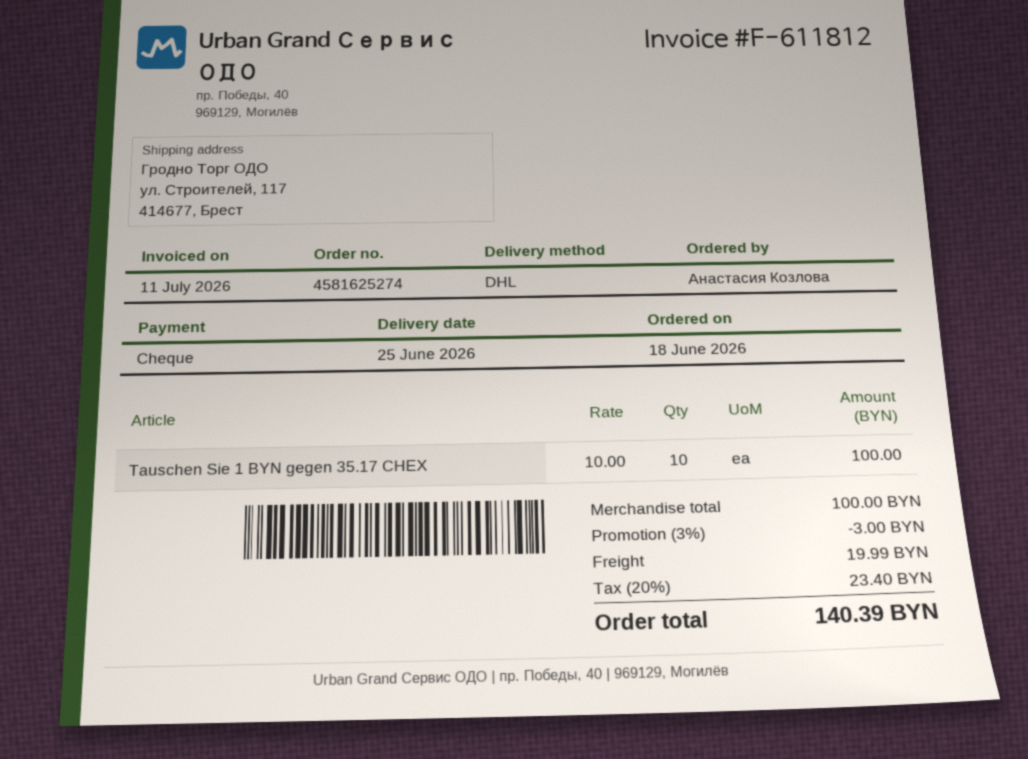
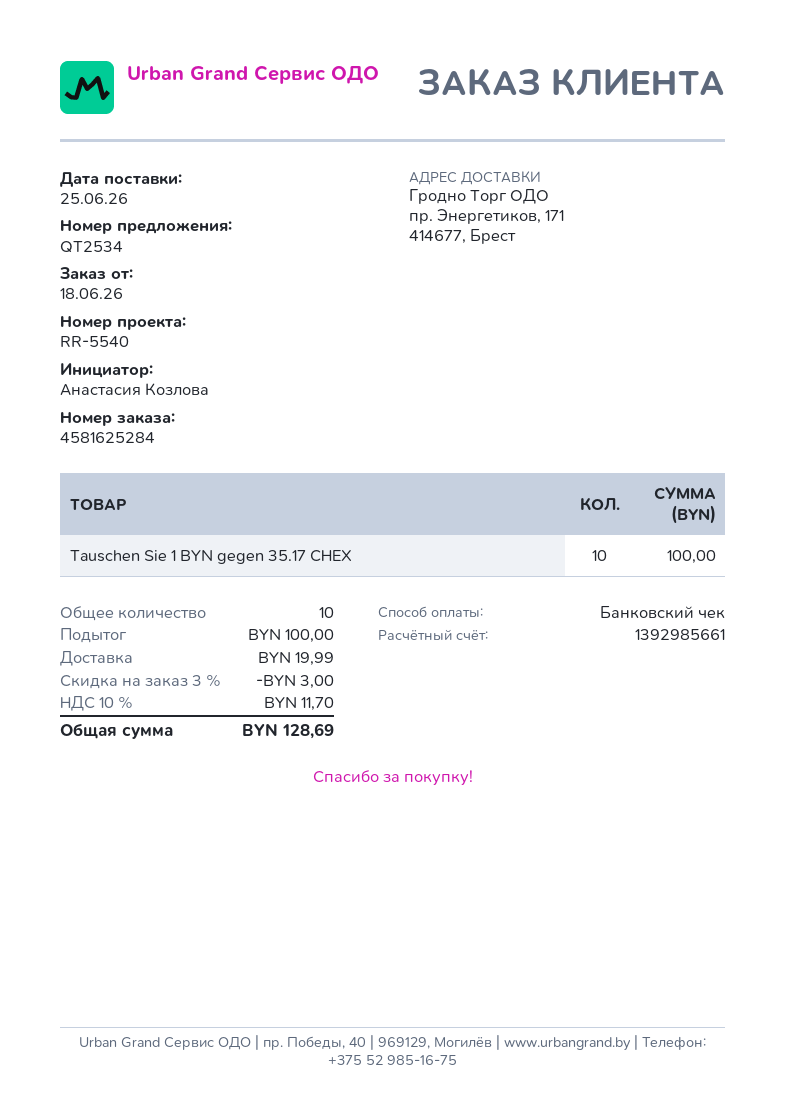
order number: 4581625274 -> 4581625284
ship to: ул. Строителей, 117, 414677, Брест -> пр. Энергетиков, 171, 414677, Брест
tax: 20% = 23.40 -> 10% = 11.70
total: 140.39 -> 128.69

